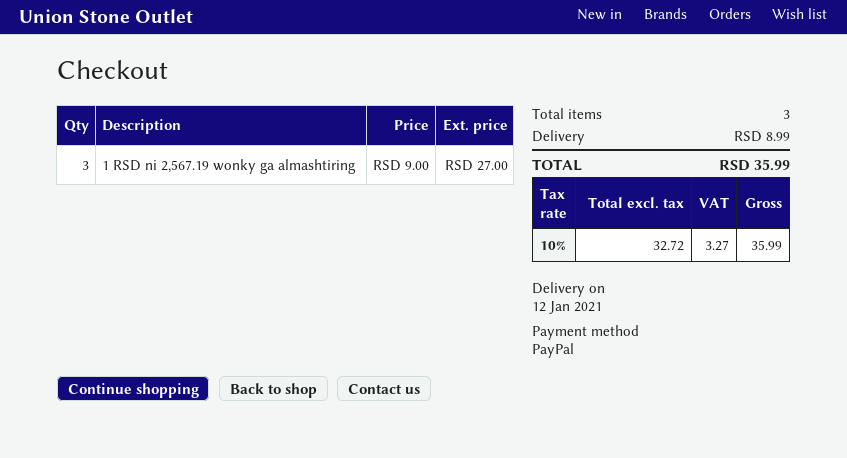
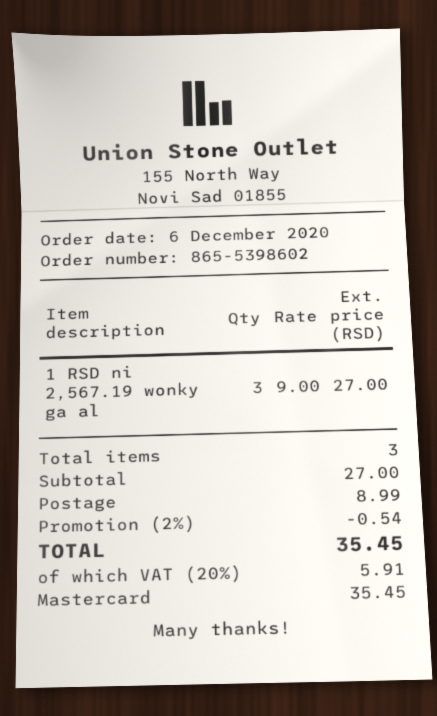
payment method: PayPal -> Mastercard
discount: none -> 2% = 0.54
tax: 10% = 3.27 -> 20% = 5.91
total: 35.99 -> 35.45

